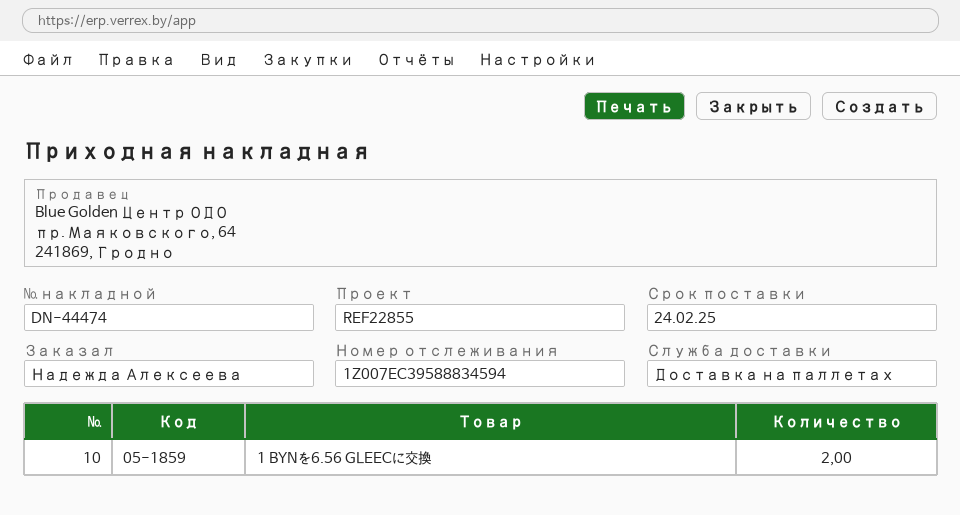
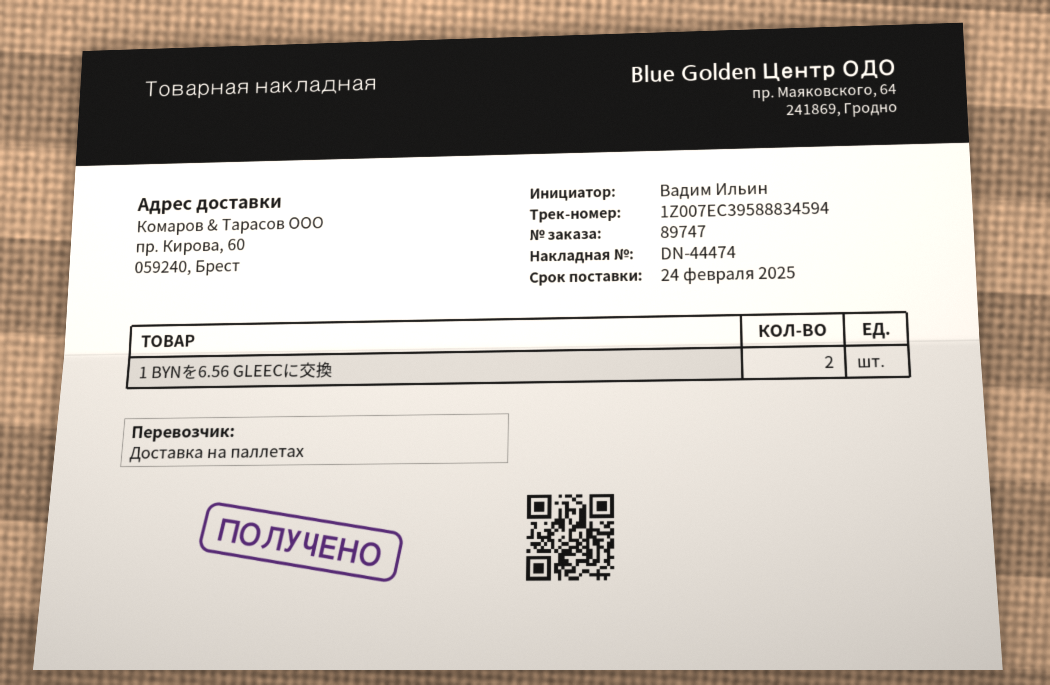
ordered by: Надежда Алексеева -> Вадим Ильин

